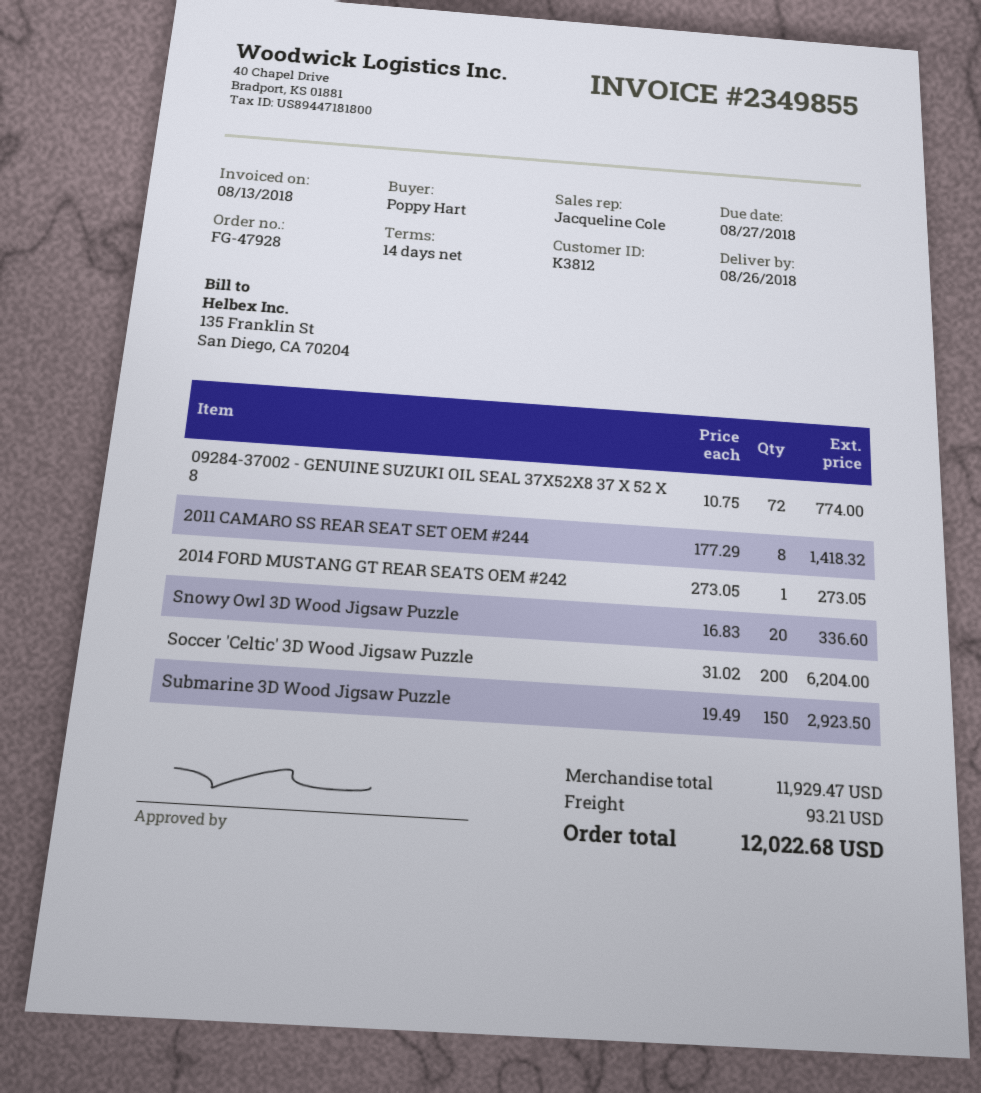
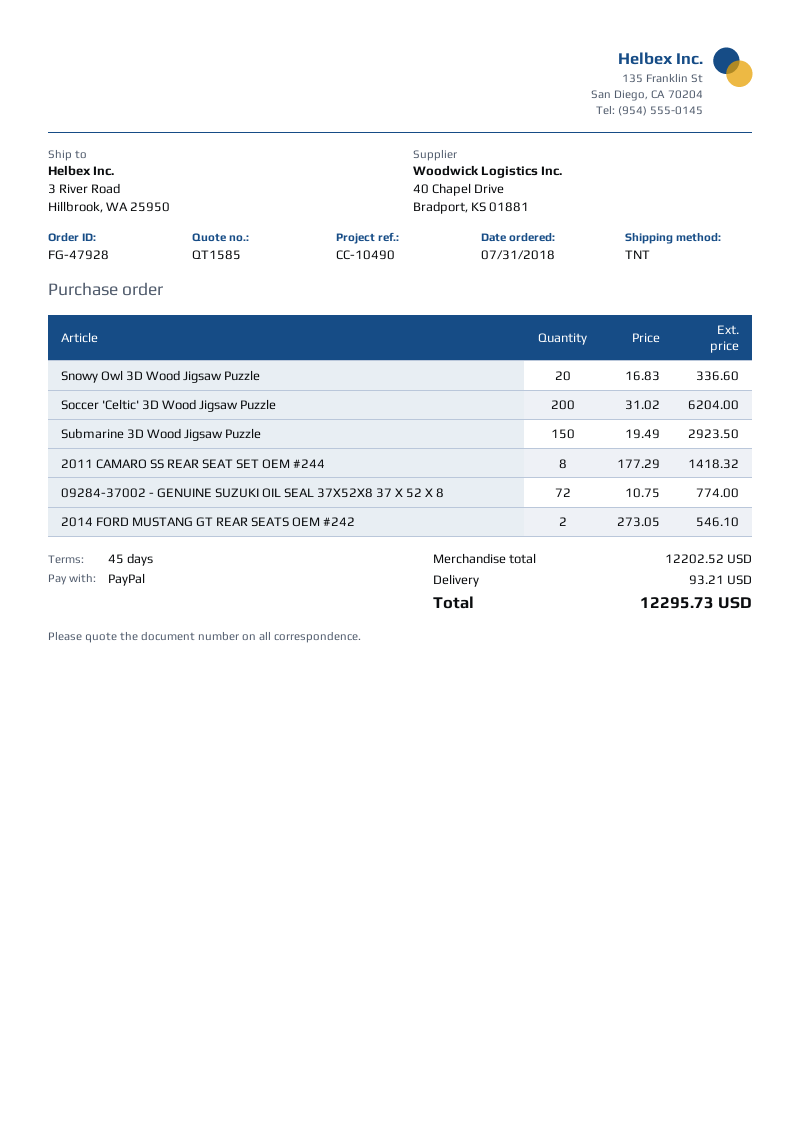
payment terms: 14 days -> 45 days
2014 FORD MUSTANG GT REAR SEATS OEM #242: 1 x 273.05 = 273.05 -> 2 x 273.05 = 546.10
subtotal: 11929.47 -> 12202.52
total: 12022.68 -> 12295.73

